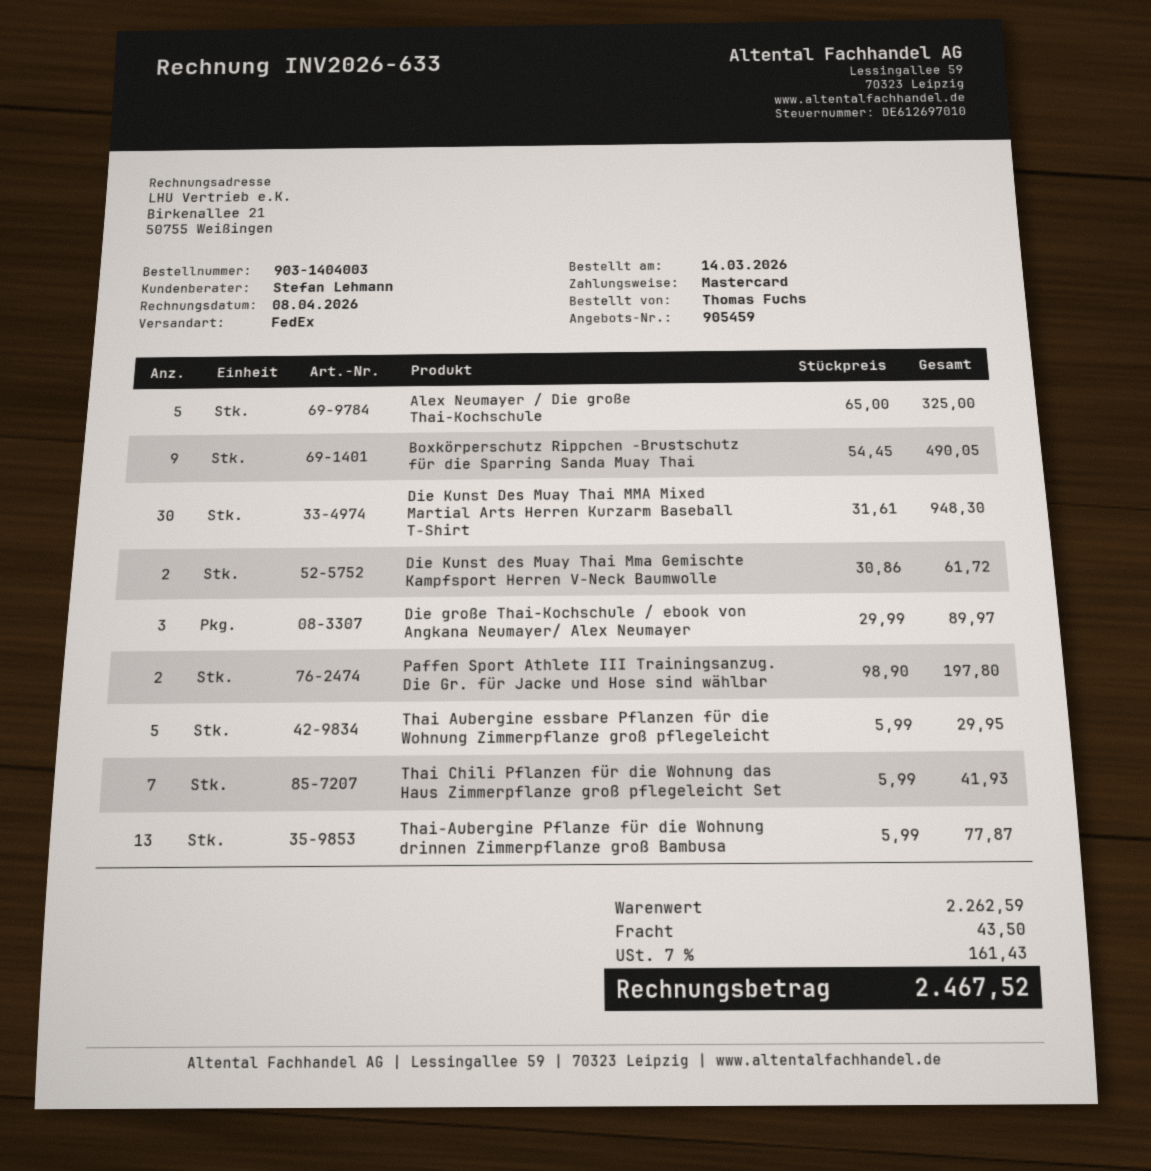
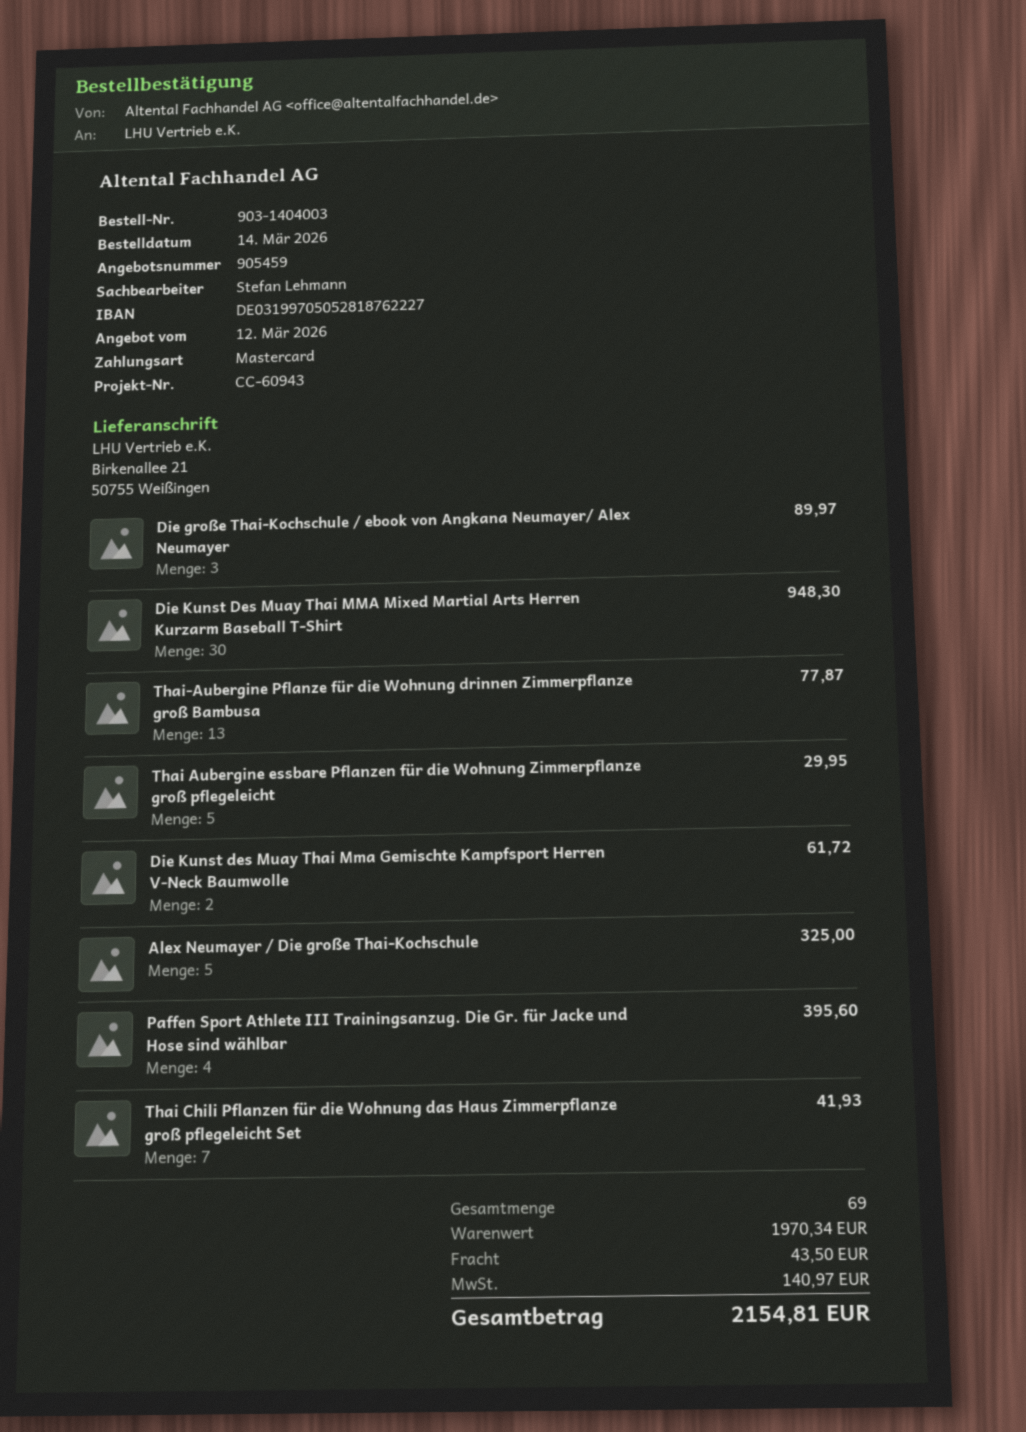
Boxkörperschutz Rippchen -Brustschutz für die Sparring Sanda Muay Thai: 9 for 490.05 -> none
Paffen Sport Athlete III Trainingsanzug. Die Gr. für Jacke und Hose sind wählbar: 2 for 197.80 -> 4 for 395.60
subtotal: 2262.59 -> 1970.34
tax: 161.43 -> 140.97
total: 2467.52 -> 2154.81

